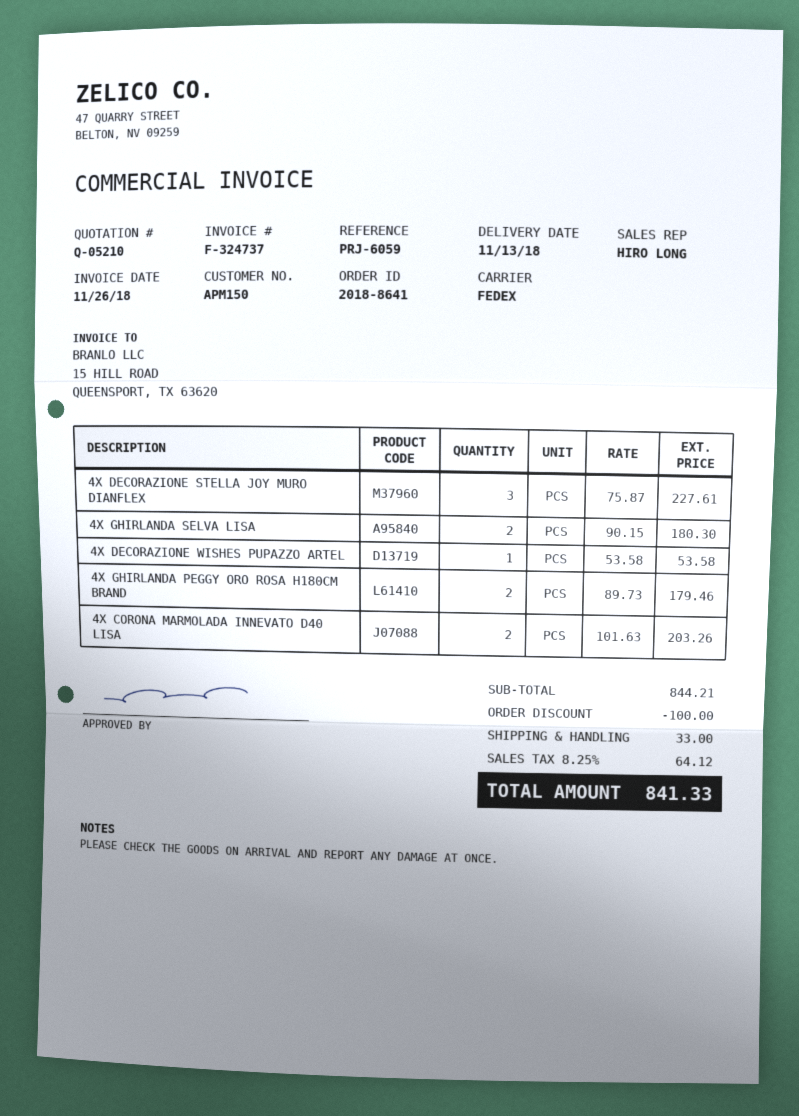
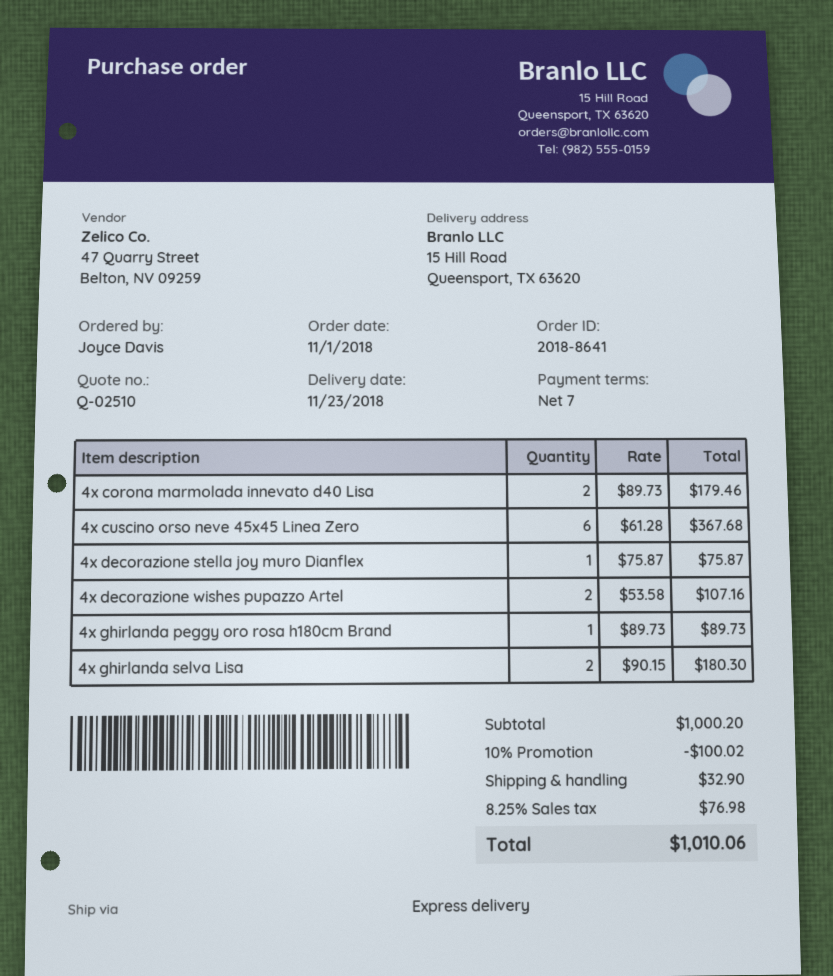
quote number: Q-05210 -> Q-02510
delivery date: 2018-11-13 -> 2018-11-23
shipping method: FedEx -> express
4X DECORAZIONE STELLA JOY MURO DIANFLEX: 3 x 75.87 = 227.61 -> 1 x 75.87 = 75.87
4X DECORAZIONE WISHES PUPAZZO ARTEL: 1 x 53.58 = 53.58 -> 2 x 53.58 = 107.16
4X GHIRLANDA PEGGY ORO ROSA H180CM BRAND: 2 x 89.73 = 179.46 -> 1 x 89.73 = 89.73
4X CORONA MARMOLADA INNEVATO D40 LISA: 2 x 101.63 = 203.26 -> 2 x 89.73 = 179.46
4x cuscino orso neve 45x45 Linea Zero: none -> 6 x 61.28 = 367.68
subtotal: 844.21 -> 1000.20
discount: 100.00 -> 100.02
shipping: 33.00 -> 32.90
tax: 8.25% = 64.12 -> 8.25% = 76.98
total: 841.33 -> 1010.06

